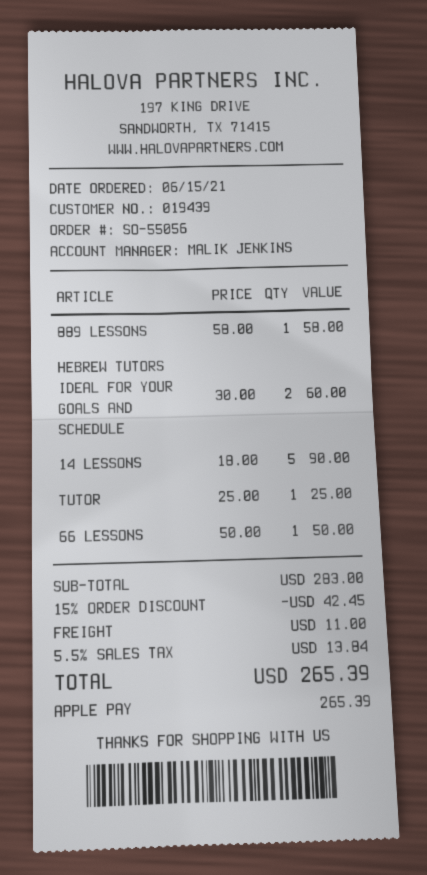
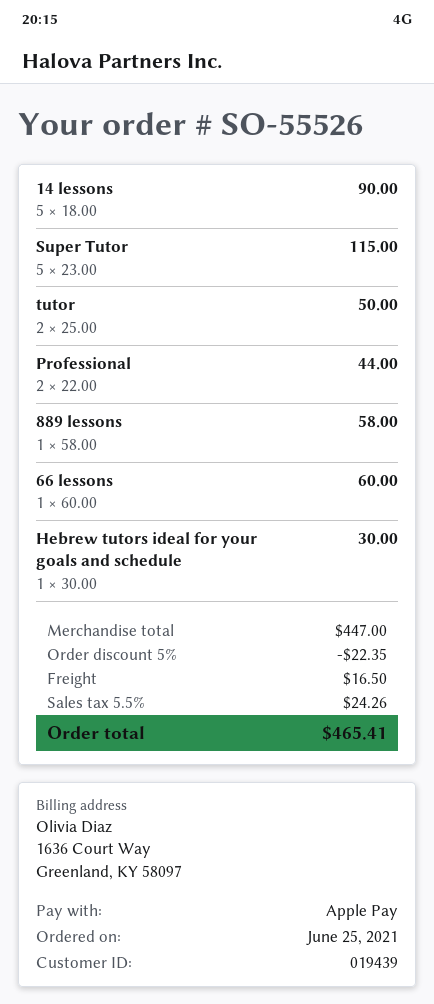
order number: SO-55056 -> SO-55526
order date: 2021-06-15 -> 2021-06-25
HEBREW TUTORS IDEAL FOR YOUR GOALS AND SCHEDULE: 2 x 30.00 = 60.00 -> 1 x 30.00 = 30.00
TUTOR: 1 x 25.00 = 25.00 -> 2 x 25.00 = 50.00
66 LESSONS: 1 x 50.00 = 50.00 -> 1 x 60.00 = 60.00
Super Tutor: none -> 5 x 23.00 = 115.00
Professional: none -> 2 x 22.00 = 44.00
subtotal: 283.00 -> 447.00
discount: 15% = 42.45 -> 5% = 22.35
shipping: 11.00 -> 16.50
tax: 5.5% = 13.84 -> 5.5% = 24.26
total: 265.39 -> 465.41

